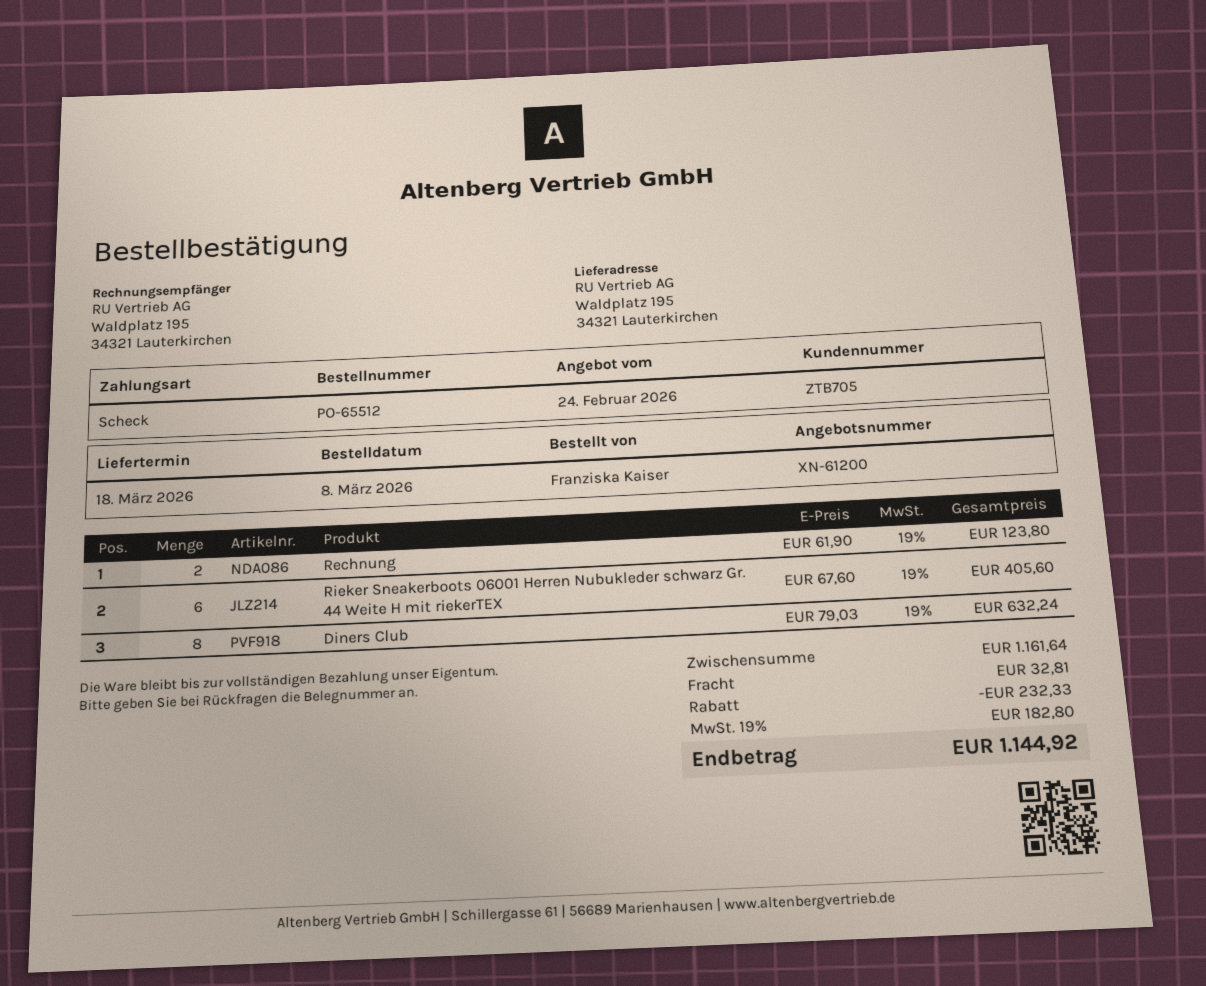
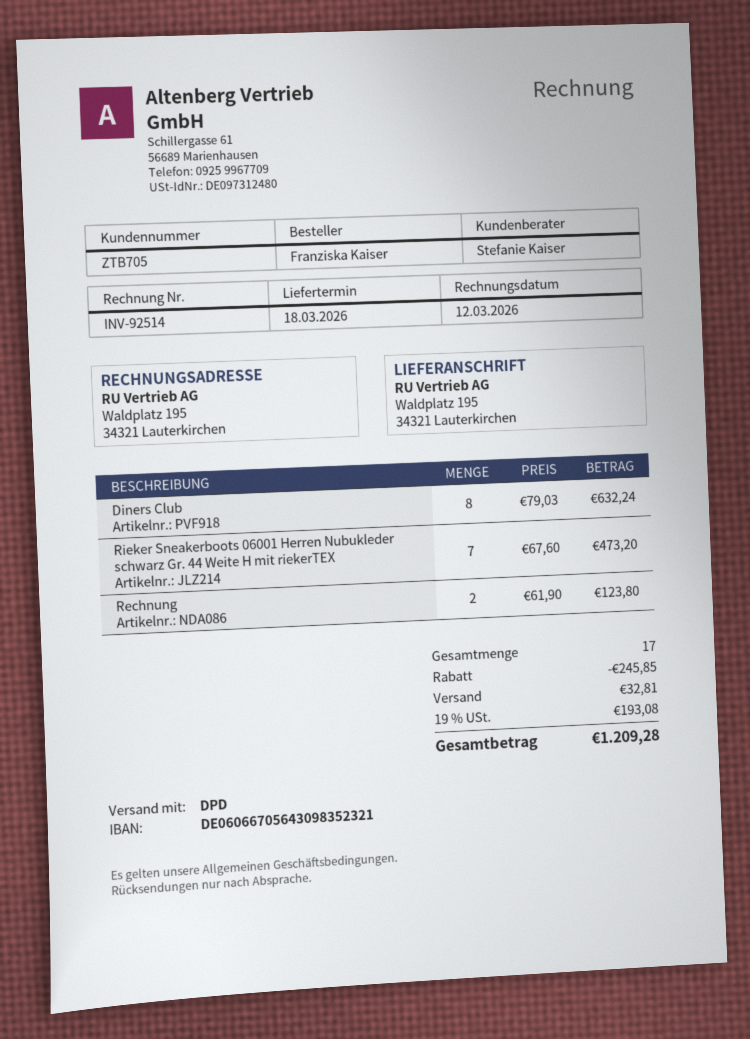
Rieker Sneakerboots 06001 Herren Nubukleder schwarz Gr. 44 Weite H mit riekerTEX: 6 x 67.60 = 405.60 -> 7 x 67.60 = 473.20
discount: 232.33 -> 245.85
tax: 19% = 182.80 -> 19% = 193.08
total: 1144.92 -> 1209.28

